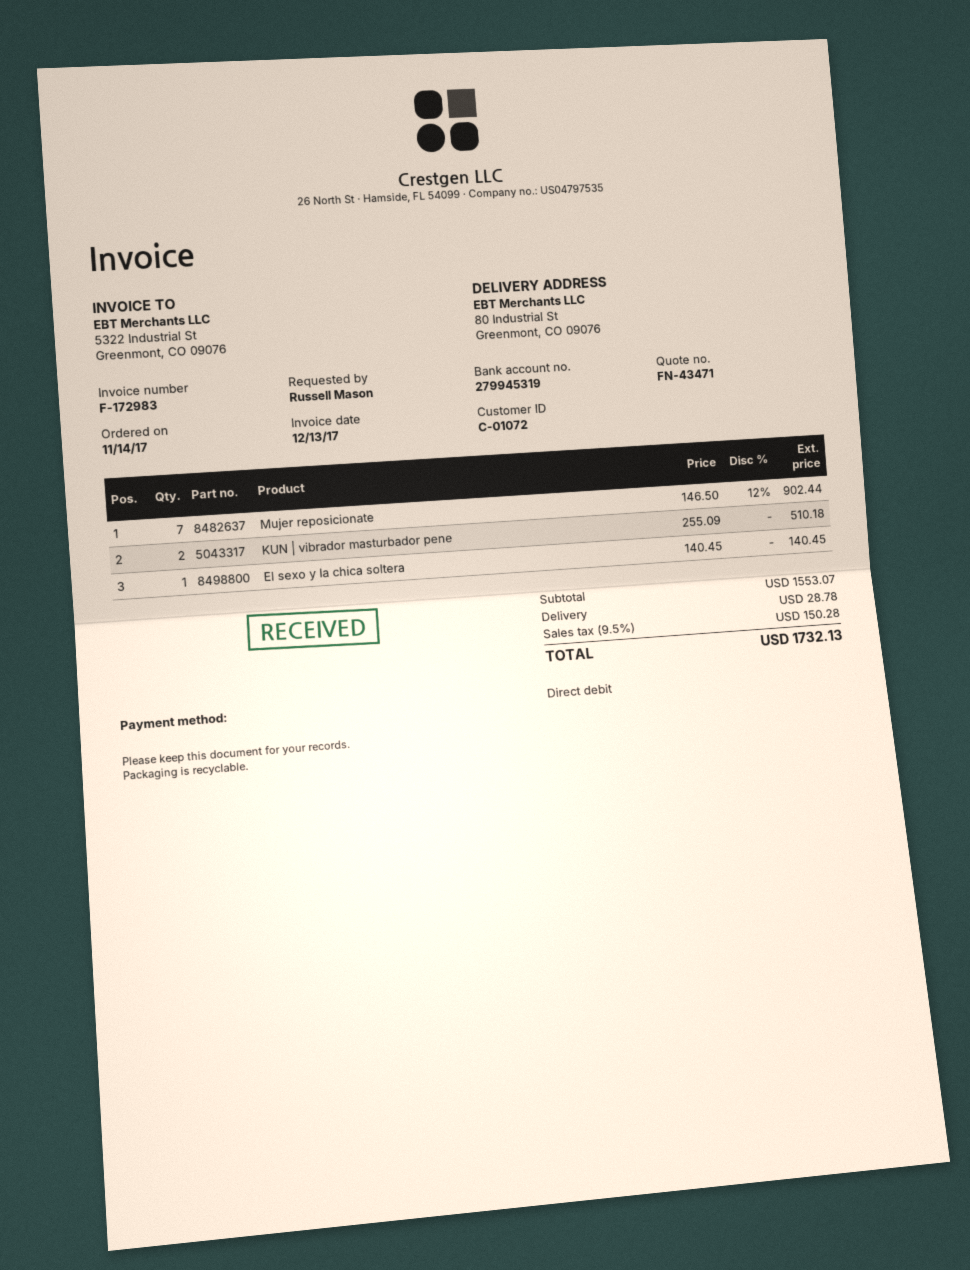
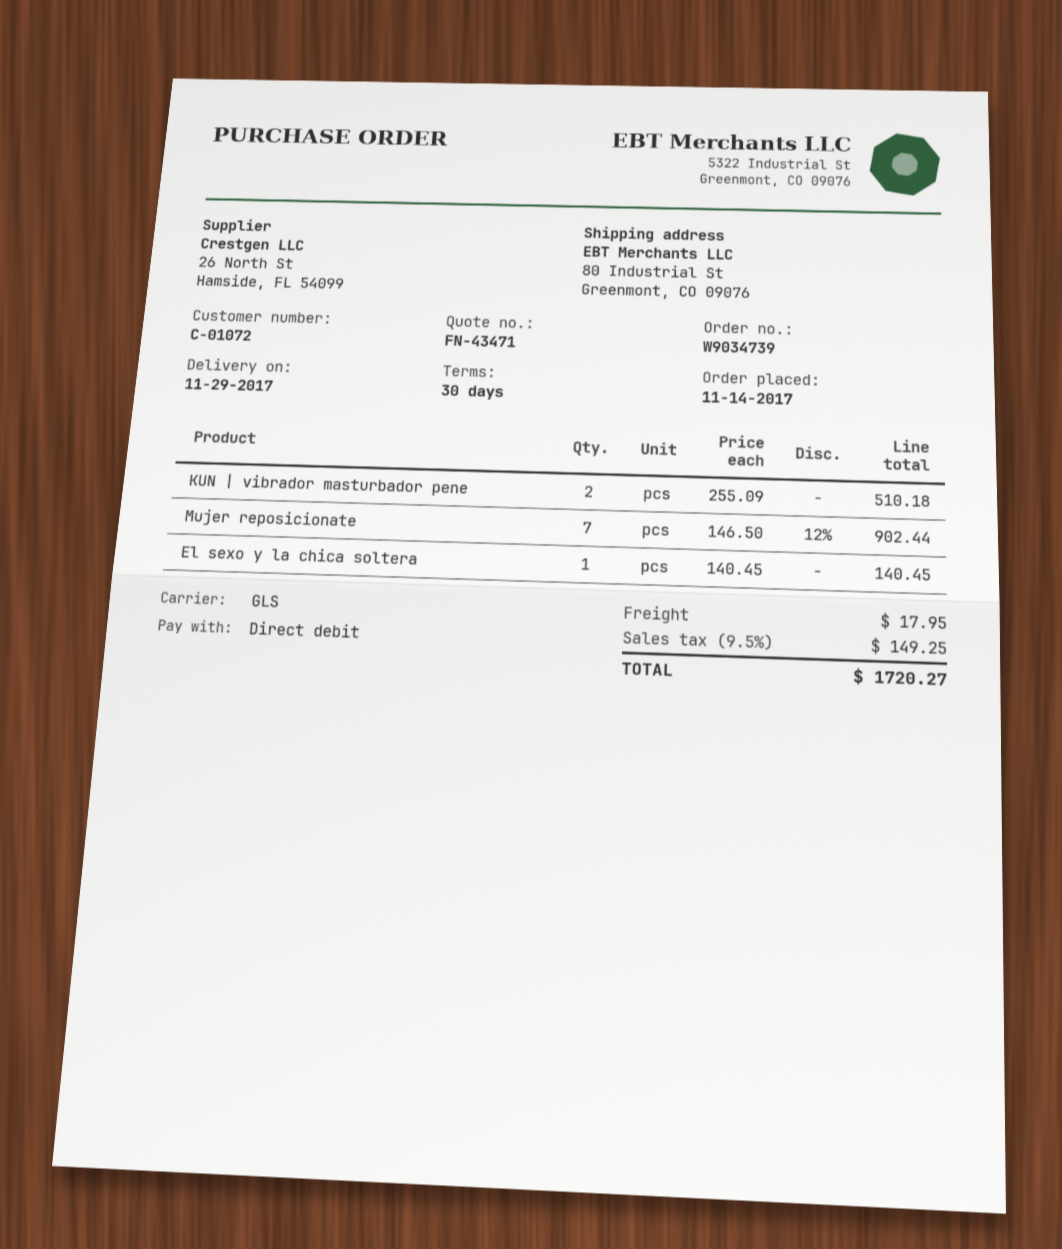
shipping: 28.78 -> 17.95
tax: 9.5% = 150.28 -> 9.5% = 149.25
total: 1732.13 -> 1720.27

